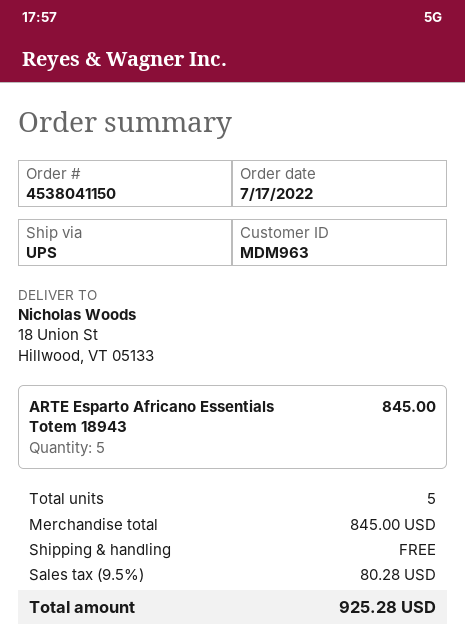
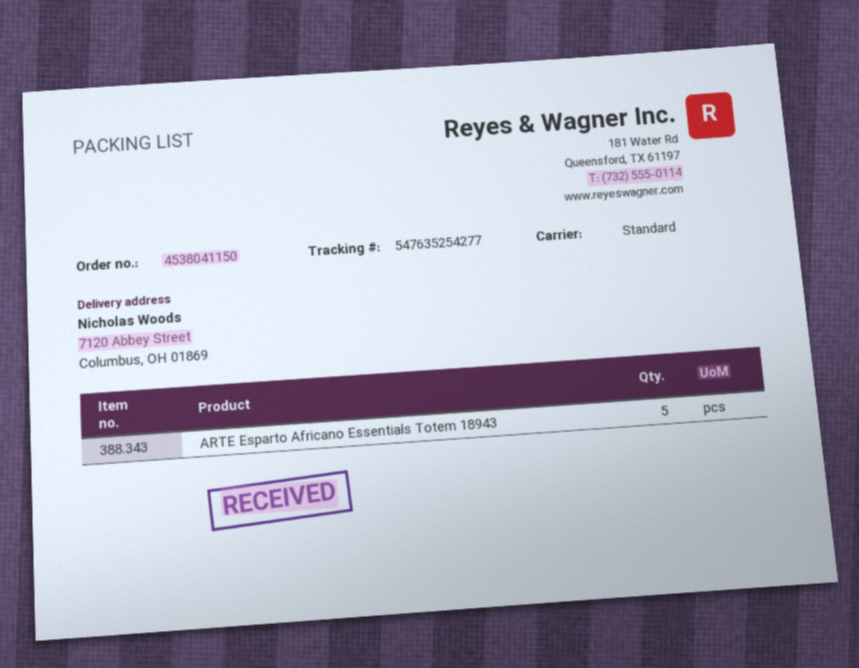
shipping method: UPS -> standard
ship to: 18 Union St, Hillwood, VT 05133 -> 7120 Abbey Street, Columbus, OH 01869

